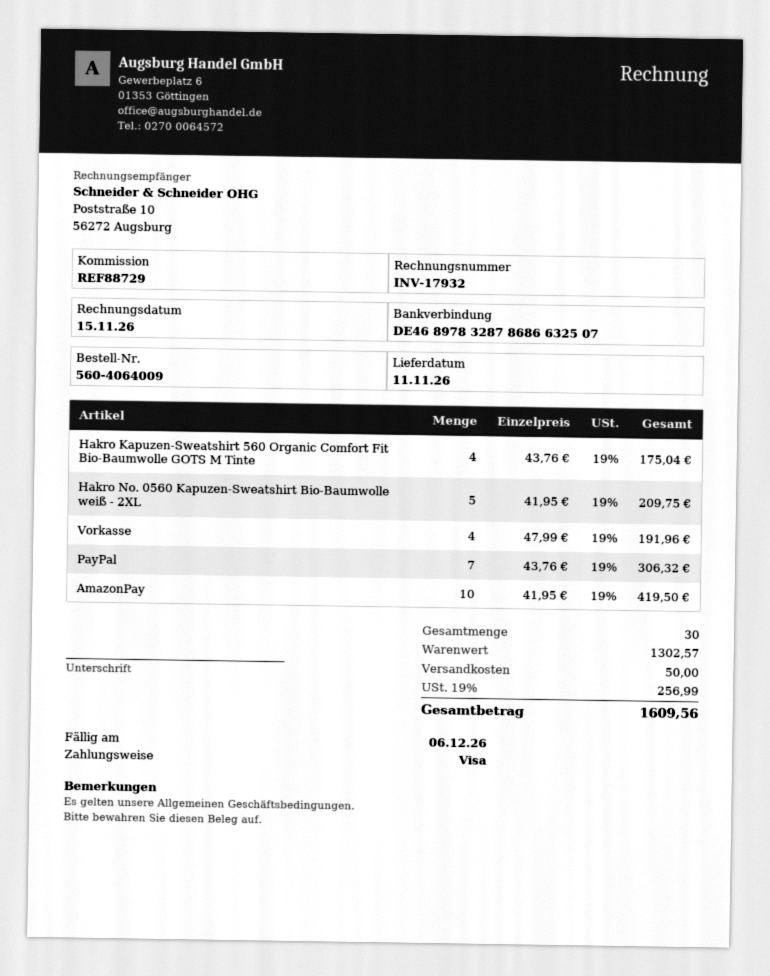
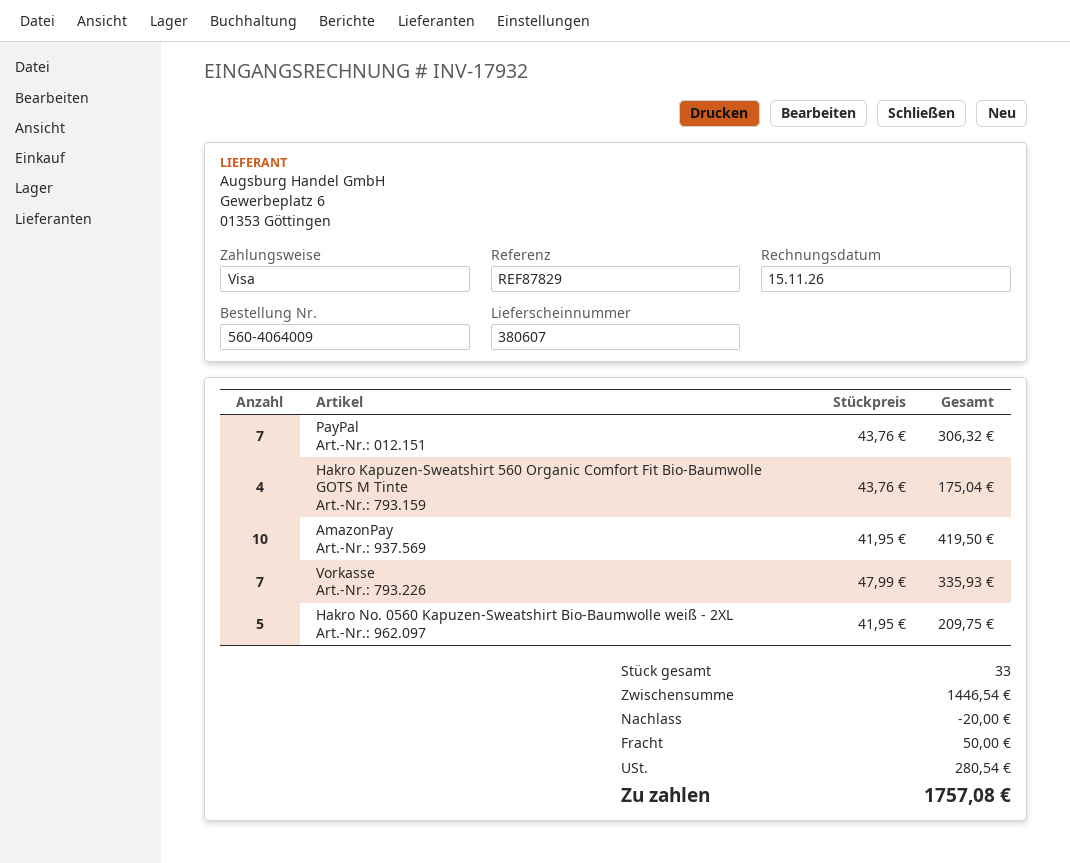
reference: REF88729 -> REF87829
Vorkasse: 4 x 47.99 = 191.96 -> 7 x 47.99 = 335.93
total quantity: 30 -> 33
subtotal: 1302.57 -> 1446.54
discount: none -> 20.00
tax: 256.99 -> 280.54
total: 1609.56 -> 1757.08

